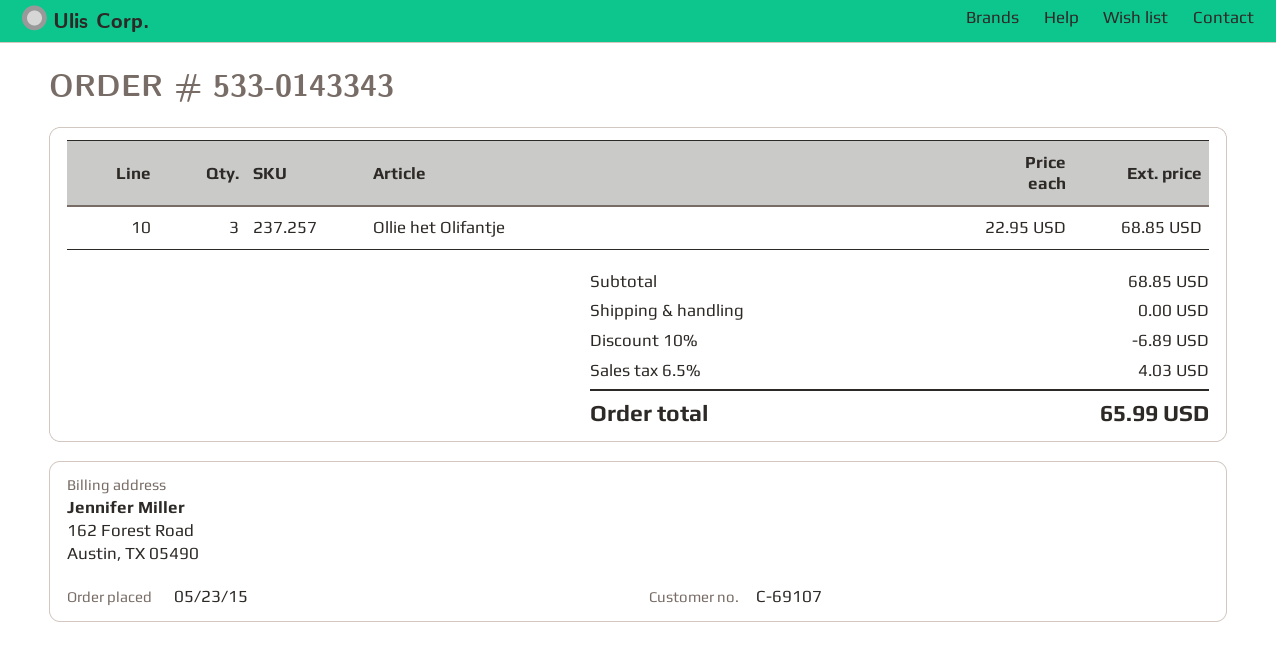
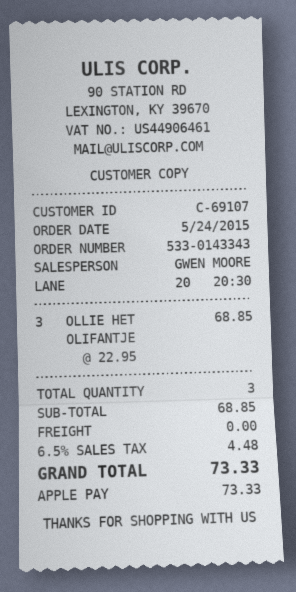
order date: 2015-05-23 -> 2015-05-24
discount: 10% = 6.89 -> none
tax: 6.5% = 4.03 -> 6.5% = 4.48
total: 65.99 -> 73.33

